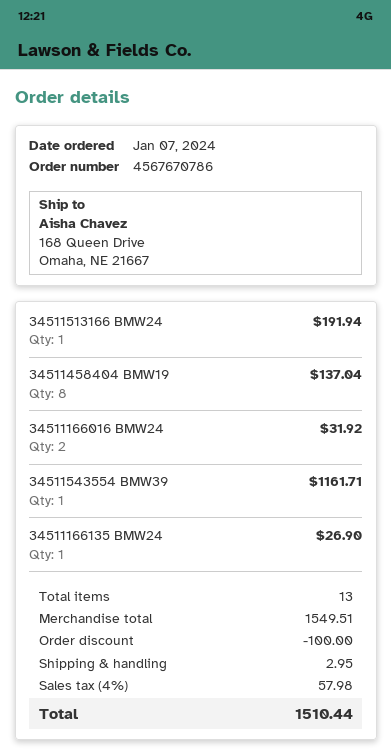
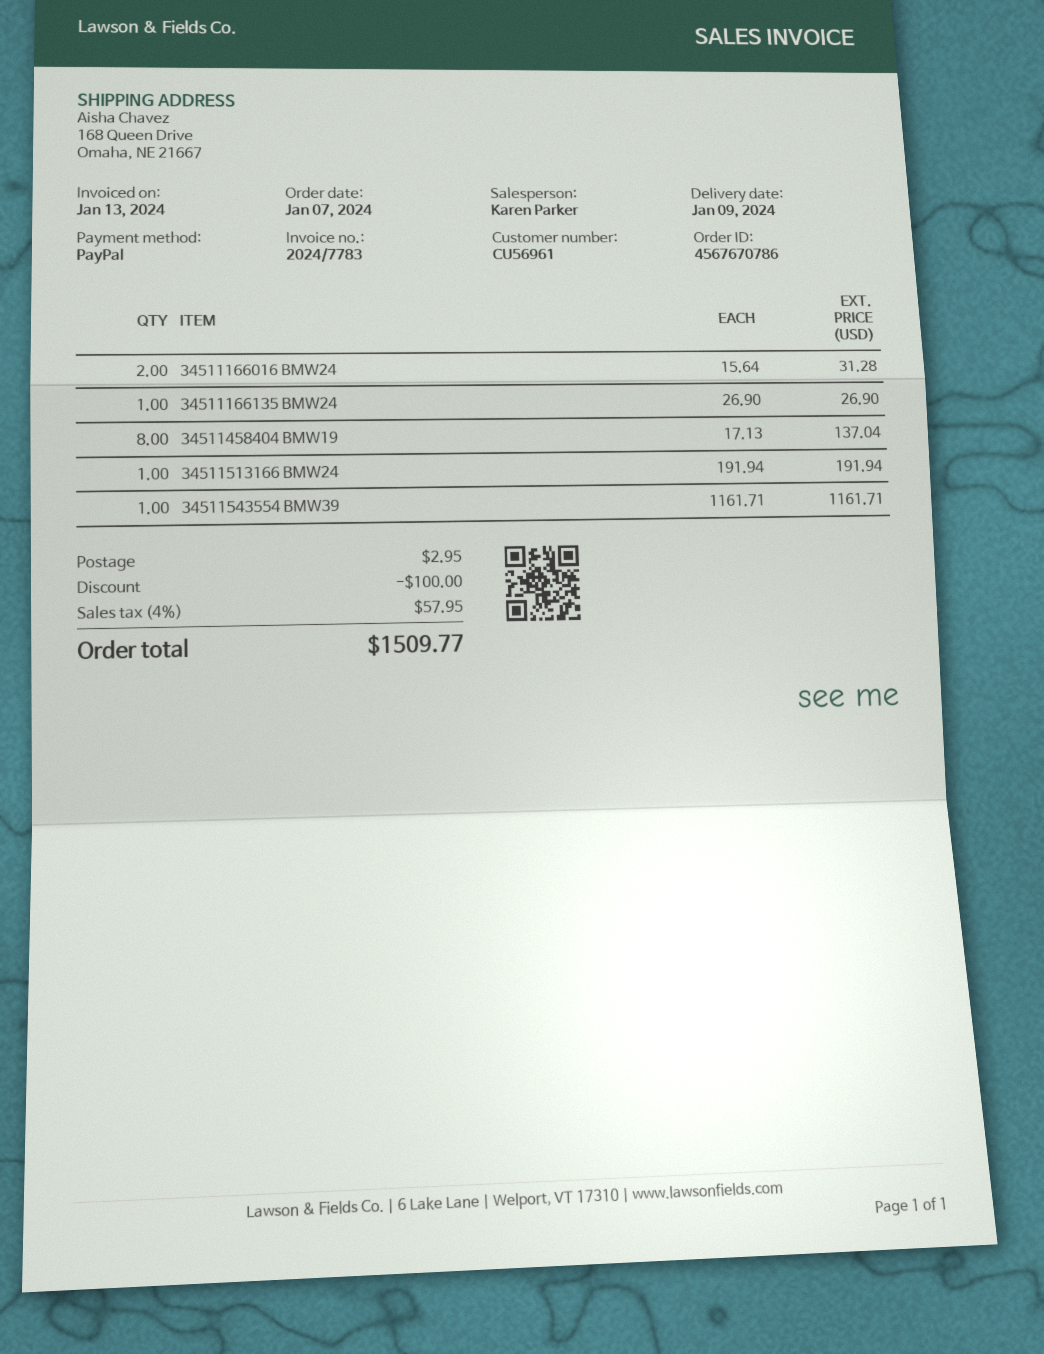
34511166016 BMW24: 2 for 31.92 -> 2 for 31.28
tax: 4% = 57.98 -> 4% = 57.95
total: 1510.44 -> 1509.77

